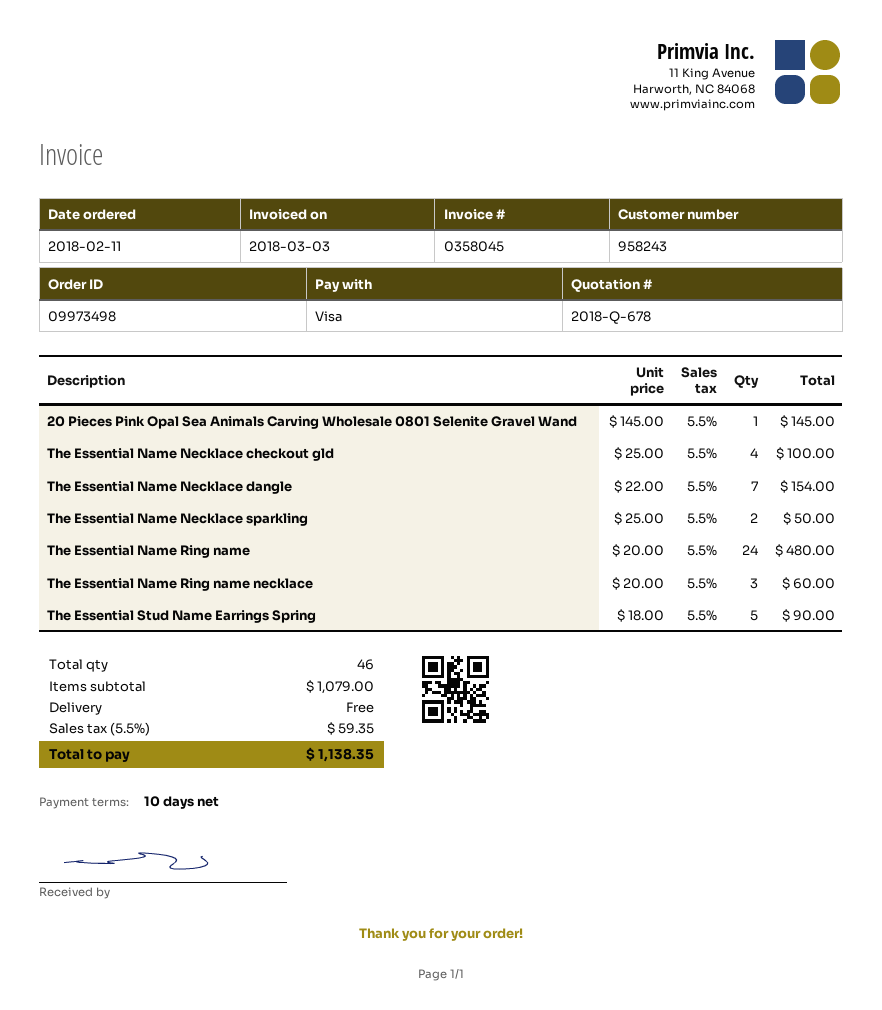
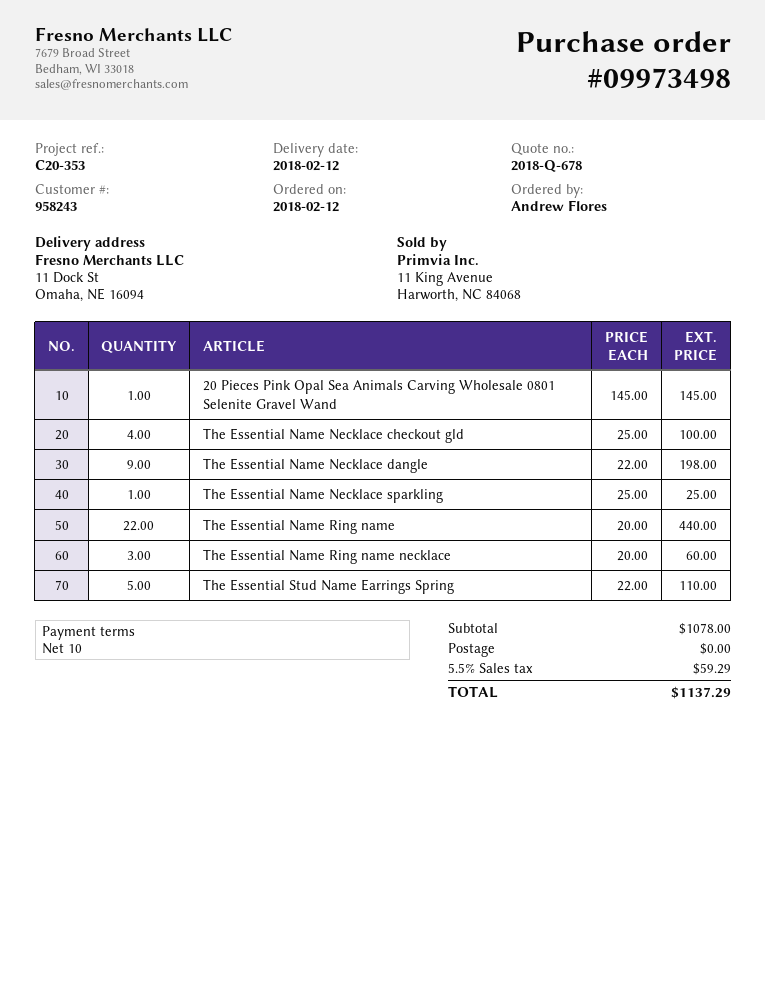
order date: 2018-02-11 -> 2018-02-12
The Essential Name Necklace dangle: 7 x 22.00 = 154.00 -> 9 x 22.00 = 198.00
The Essential Name Necklace sparkling: 2 x 25.00 = 50.00 -> 1 x 25.00 = 25.00
The Essential Name Ring name: 24 x 20.00 = 480.00 -> 22 x 20.00 = 440.00
The Essential Stud Name Earrings Spring: 5 x 18.00 = 90.00 -> 5 x 22.00 = 110.00
subtotal: 1079.00 -> 1078.00
tax: 5.5% = 59.35 -> 5.5% = 59.29
total: 1138.35 -> 1137.29

